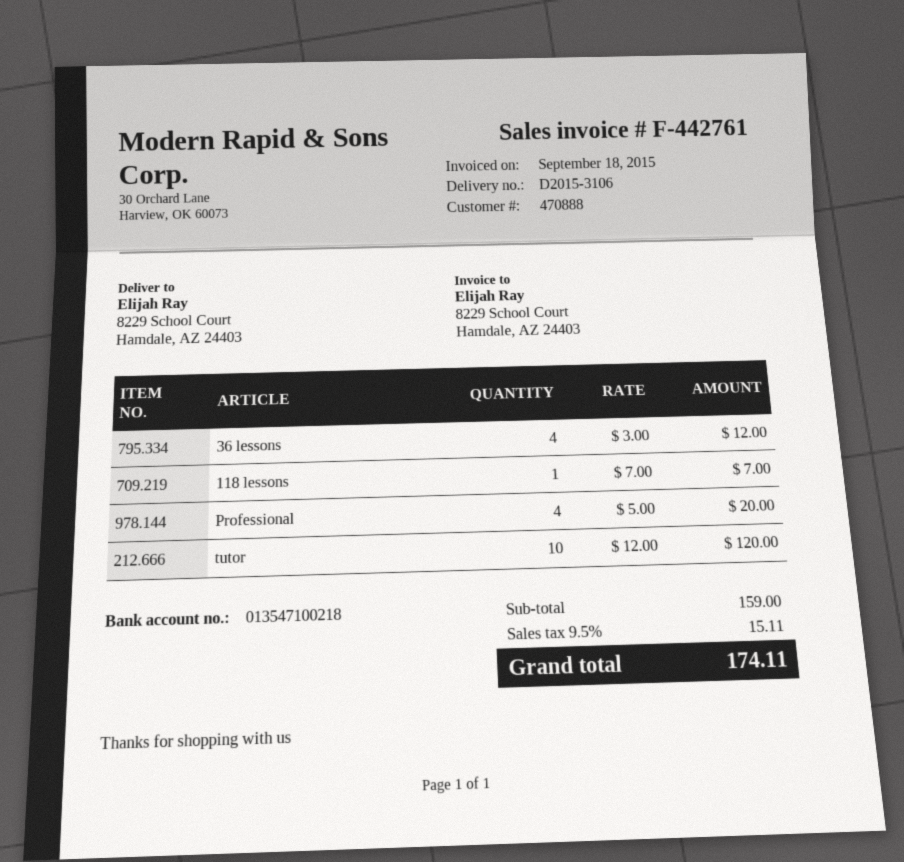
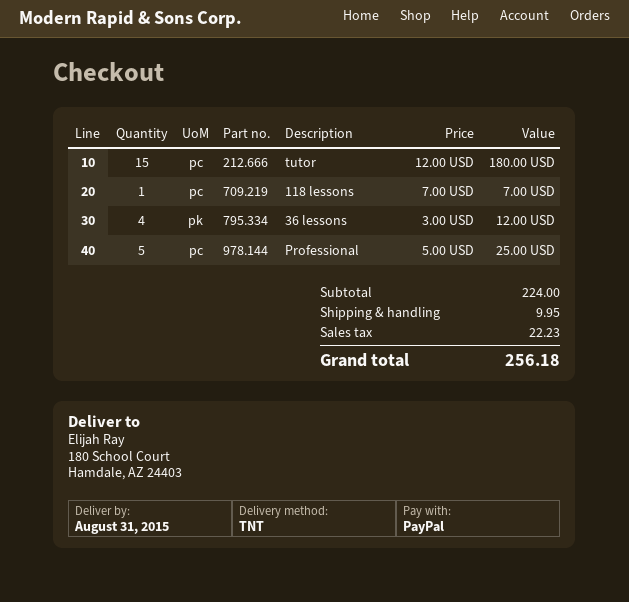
ship to: 8229 School Court, Hamdale, AZ 24403 -> 180 School Court, Hamdale, AZ 24403
Professional: 4 x 5.00 = 20.00 -> 5 x 5.00 = 25.00
tutor: 10 x 12.00 = 120.00 -> 15 x 12.00 = 180.00
subtotal: 159.00 -> 224.00
shipping: none -> 9.95
tax: 15.11 -> 22.23
total: 174.11 -> 256.18

